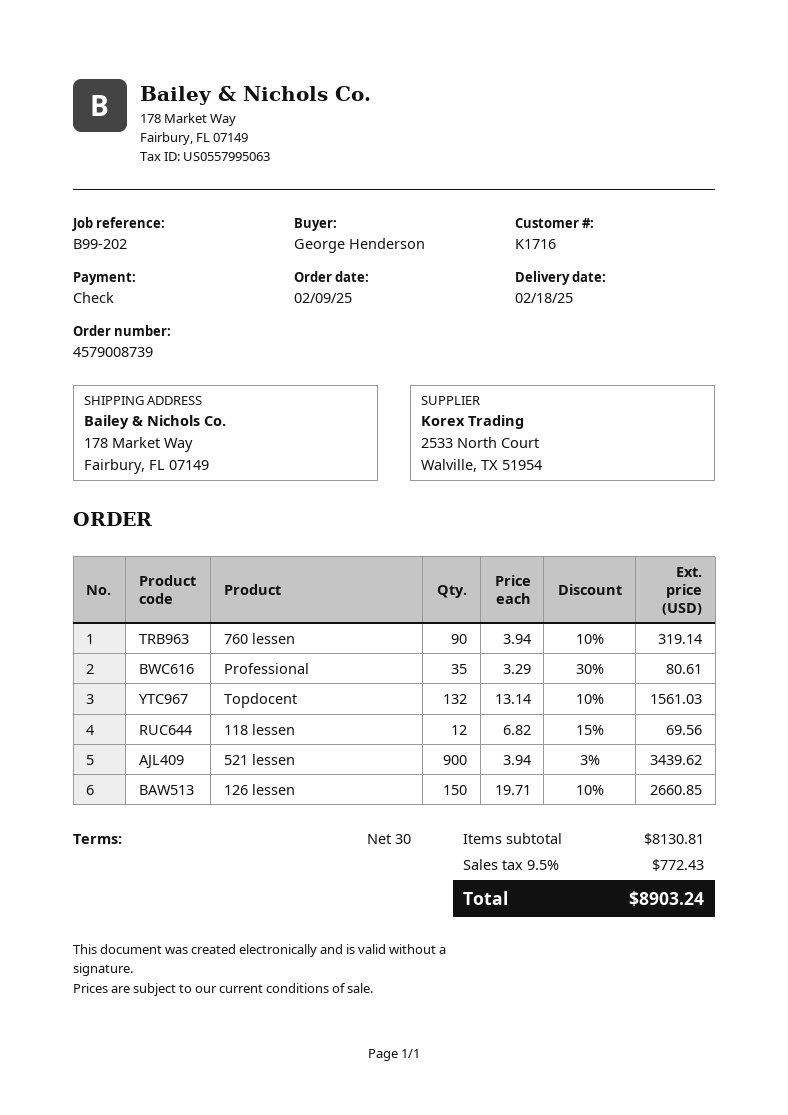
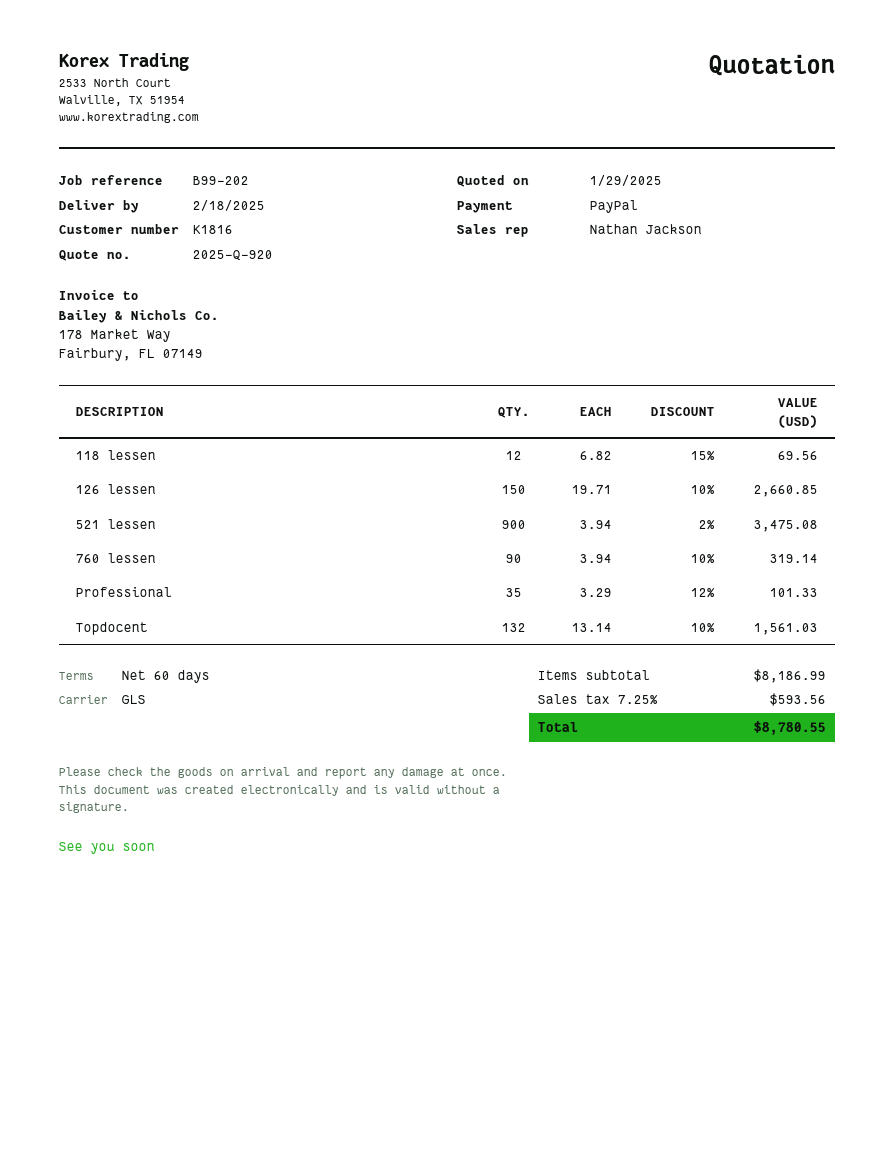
payment terms: 30 days -> 60 days
customer number: K1716 -> K1816
payment method: cheque -> PayPal
Professional: 35 x 3.29 - 30% = 80.61 -> 35 x 3.29 - 12% = 101.33
521 lessen: 900 x 3.94 - 3% = 3439.62 -> 900 x 3.94 - 2% = 3475.08
subtotal: 8130.81 -> 8186.99
tax: 9.5% = 772.43 -> 7.25% = 593.56
total: 8903.24 -> 8780.55

